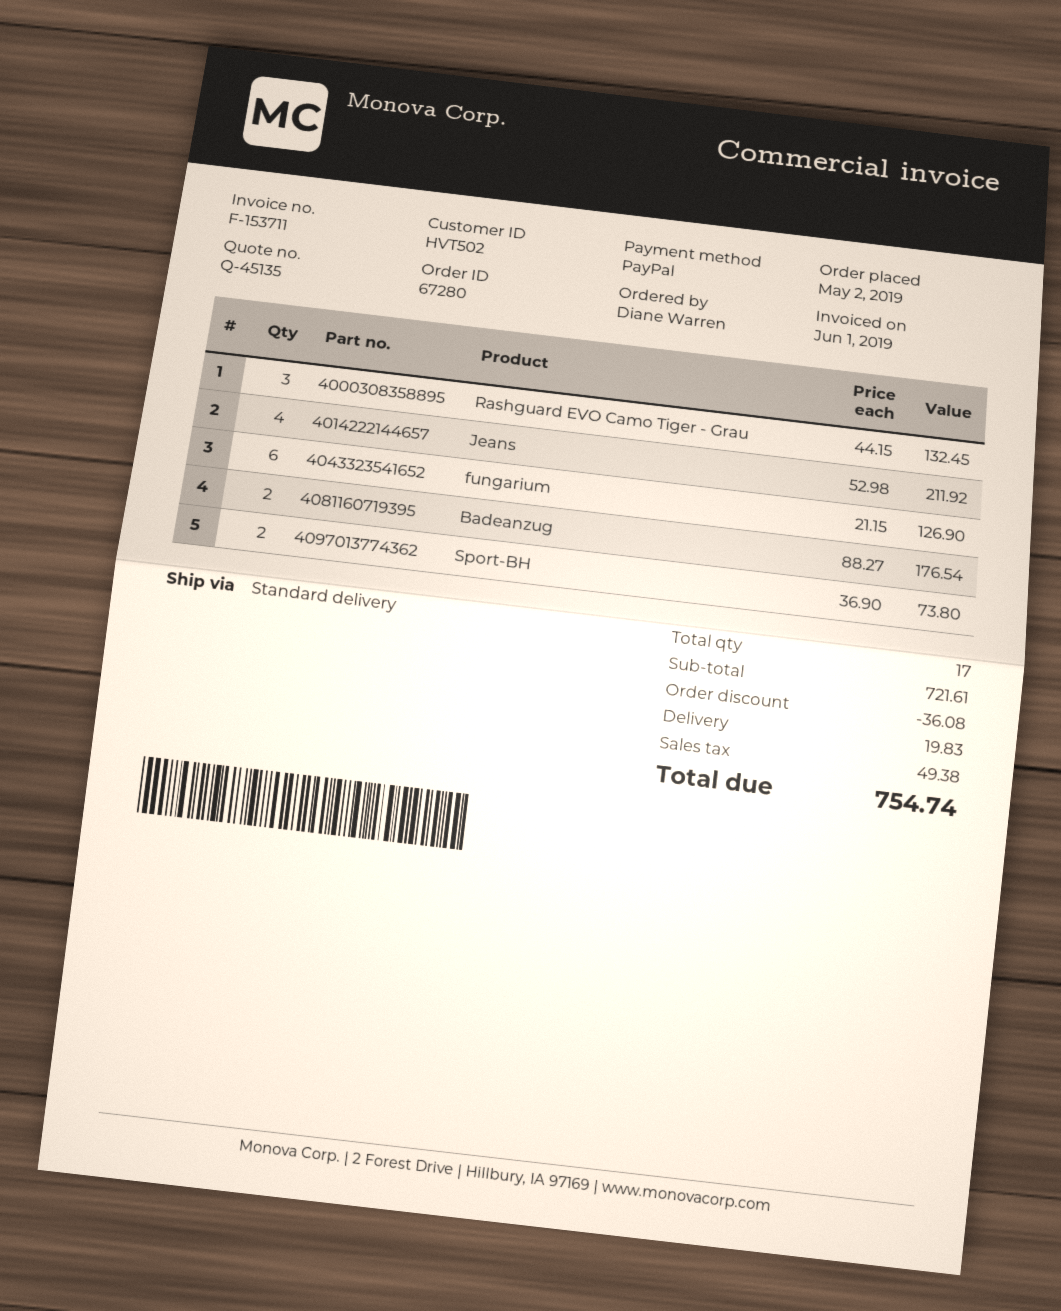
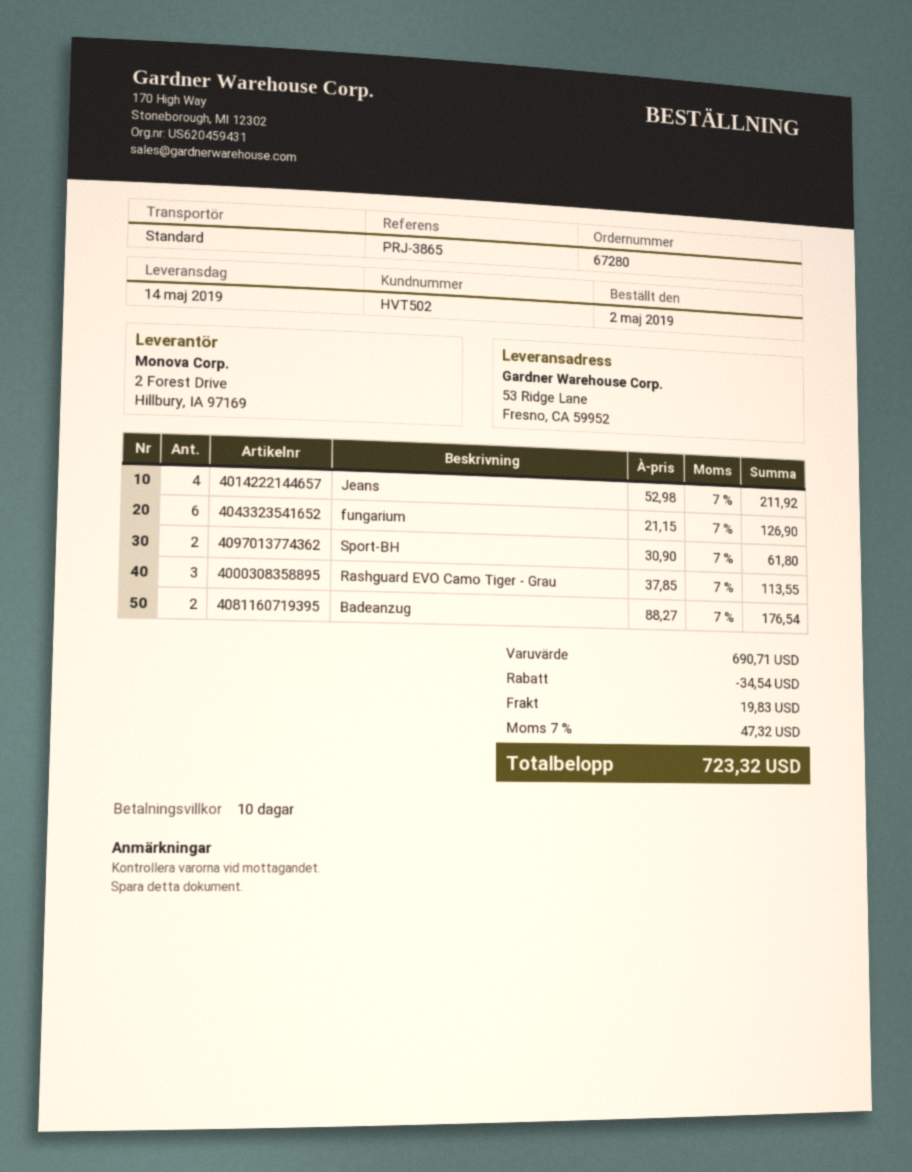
Rashguard EVO Camo Tiger - Grau: 3 x 44.15 = 132.45 -> 3 x 37.85 = 113.55
Sport-BH: 2 x 36.90 = 73.80 -> 2 x 30.90 = 61.80
subtotal: 721.61 -> 690.71
discount: 36.08 -> 34.54
tax: 49.38 -> 47.32
total: 754.74 -> 723.32

